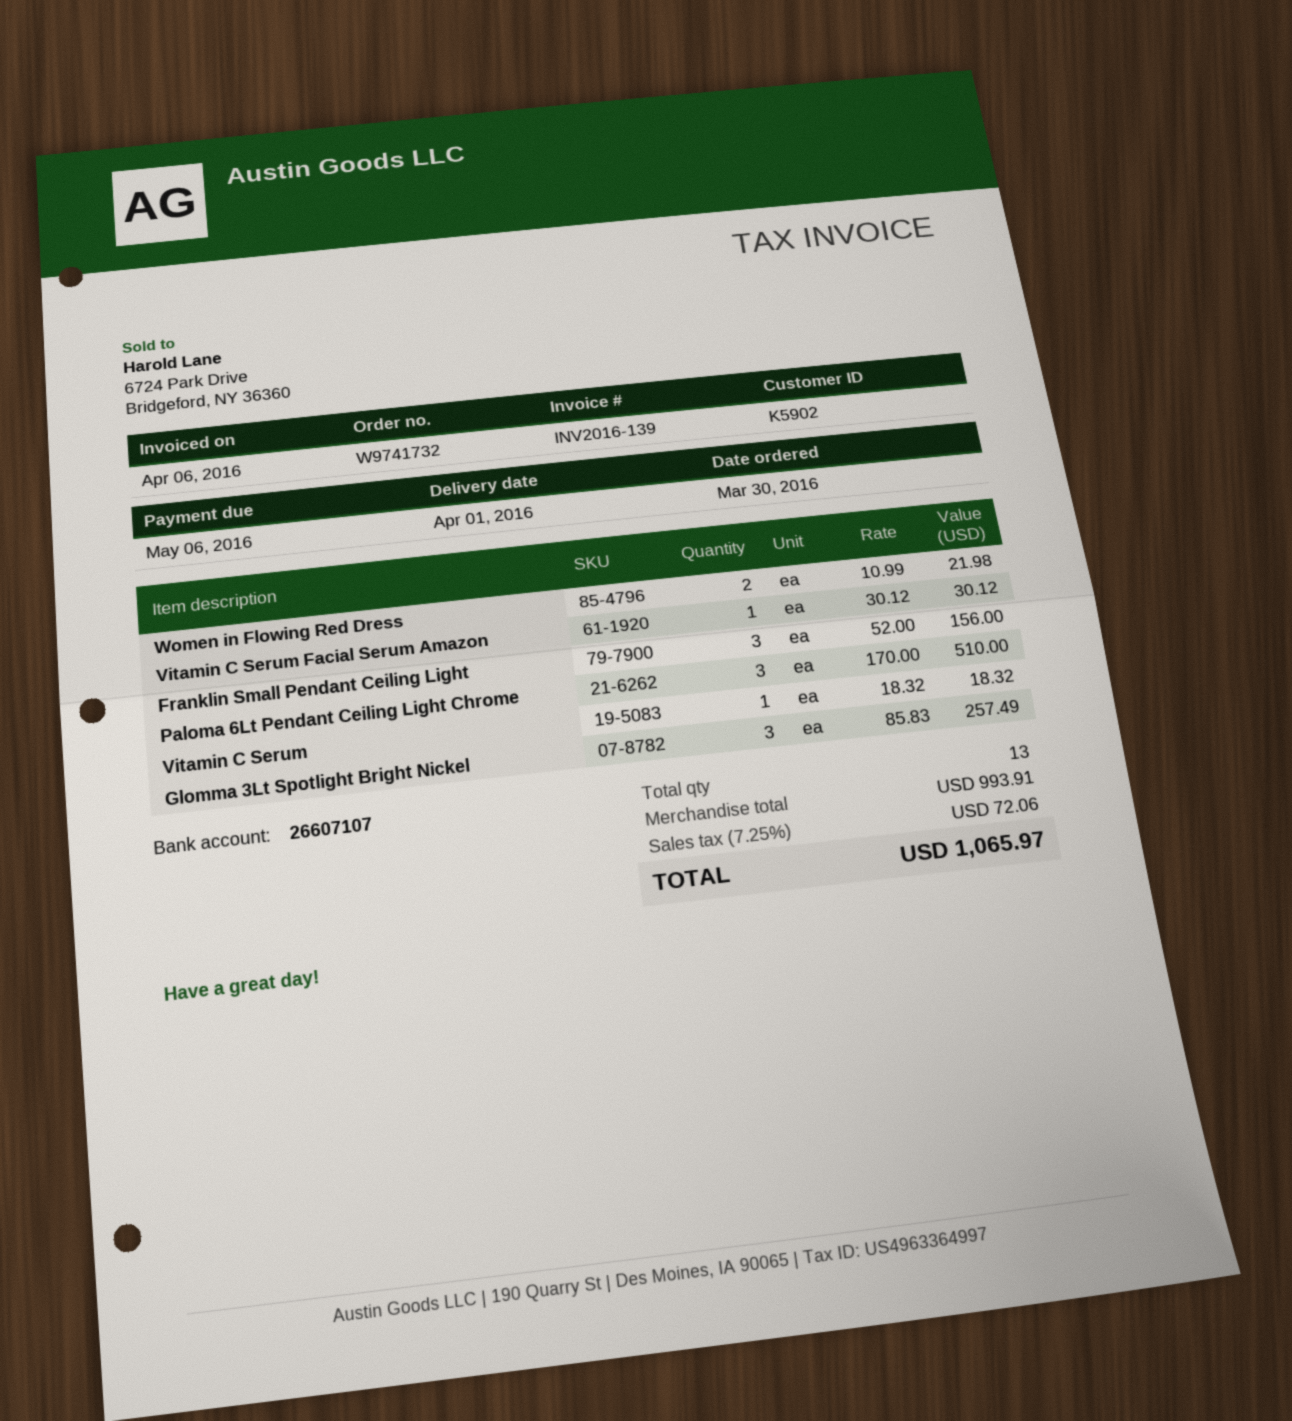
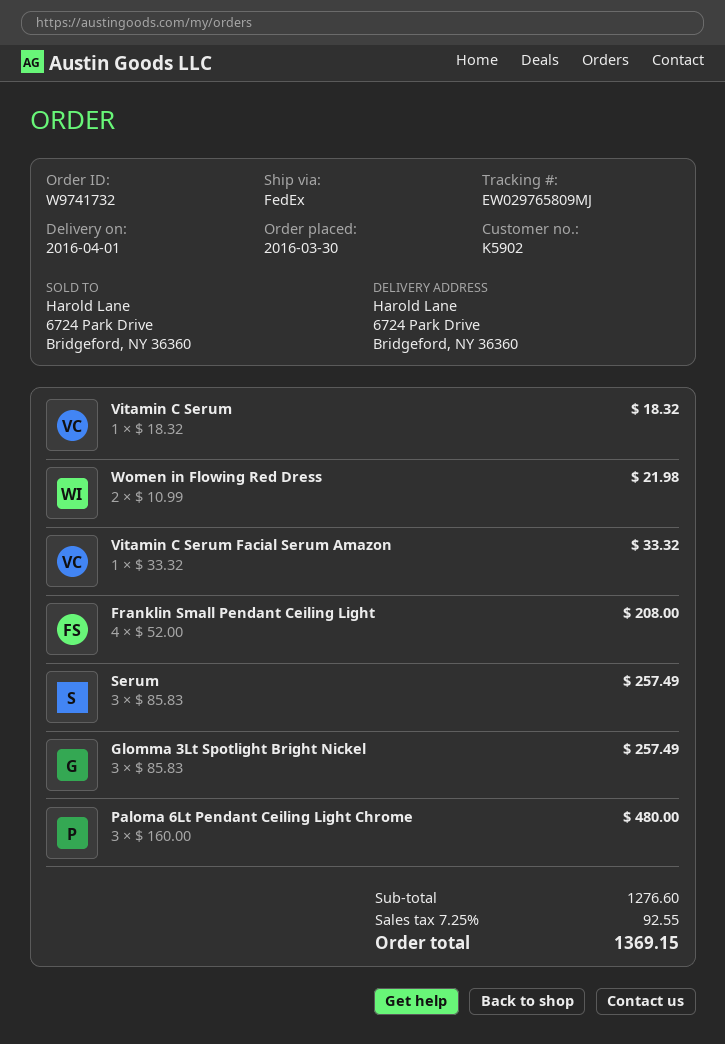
Vitamin C Serum Facial Serum Amazon: 1 x 30.12 = 30.12 -> 1 x 33.32 = 33.32
Franklin Small Pendant Ceiling Light: 3 x 52.00 = 156.00 -> 4 x 52.00 = 208.00
Paloma 6Lt Pendant Ceiling Light Chrome: 3 x 170.00 = 510.00 -> 3 x 160.00 = 480.00
Serum: none -> 3 x 85.83 = 257.49
subtotal: 993.91 -> 1276.60
tax: 7.25% = 72.06 -> 7.25% = 92.55
total: 1065.97 -> 1369.15

